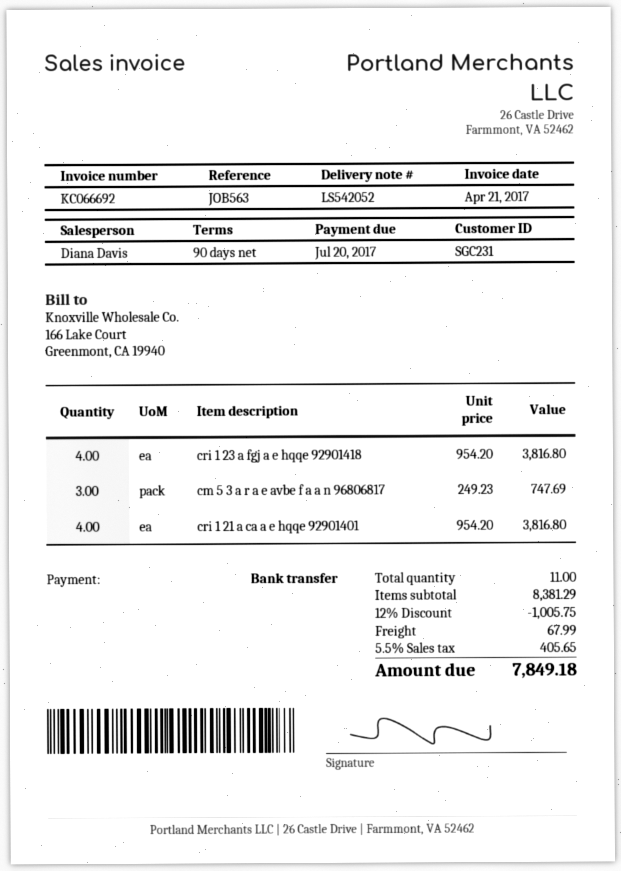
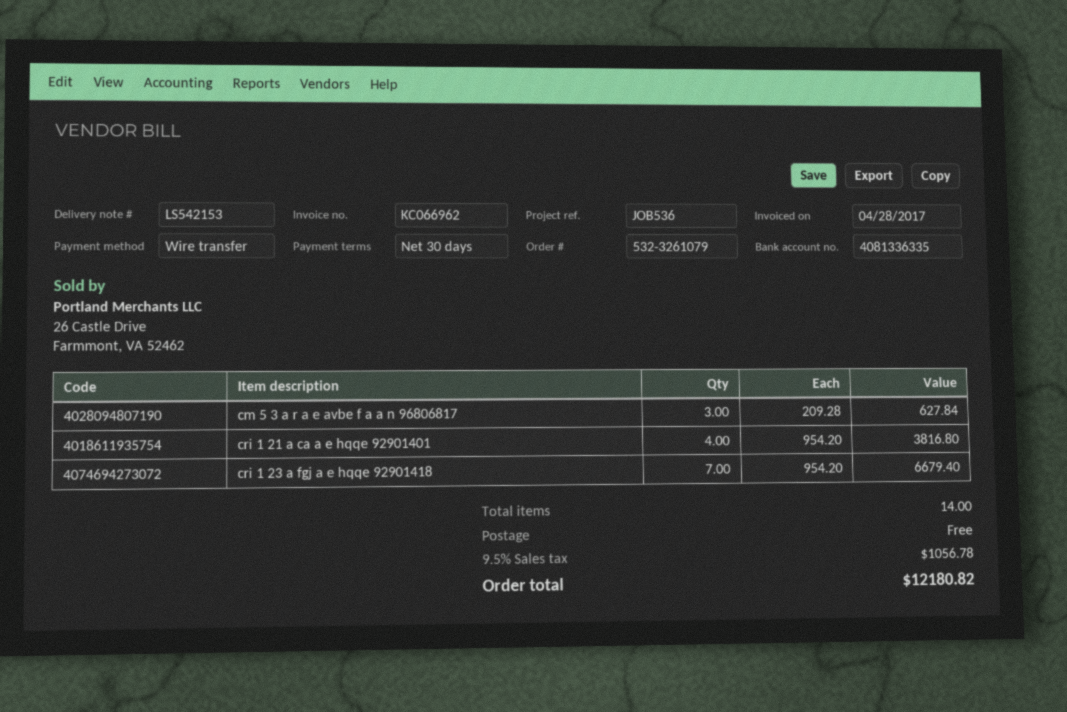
delivery note number: LS542052 -> LS542153
invoice number: KC066692 -> KC066962
invoice date: 2017-04-21 -> 2017-04-28
payment terms: 90 days -> 30 days
reference: JOB563 -> JOB536
cri 1 23 a fgj a e hqqe 92901418: 4 x 954.20 = 3816.80 -> 7 x 954.20 = 6679.40
cm 5 3 a r a e avbe f a a n 96806817: 3 x 249.23 = 747.69 -> 3 x 209.28 = 627.84
total quantity: 11 -> 14
discount: 12% = 1005.75 -> none
shipping: 67.99 -> 0.00
tax: 5.5% = 405.65 -> 9.5% = 1056.78
total: 7849.18 -> 12180.82

